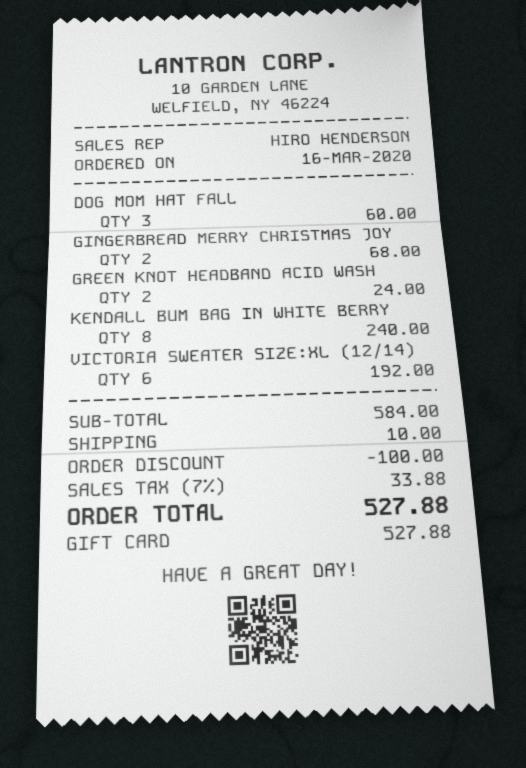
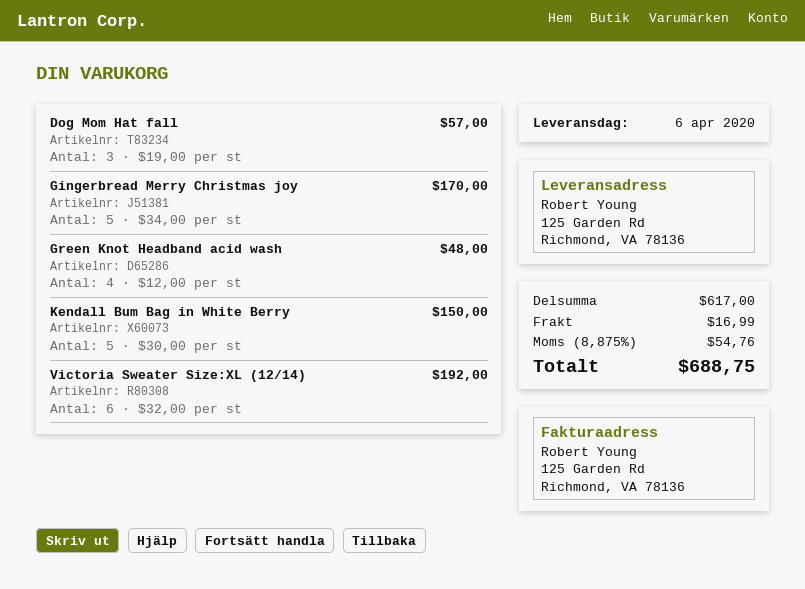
DOG MOM HAT FALL: 3 for 60.00 -> 3 for 57.00
GINGERBREAD MERRY CHRISTMAS JOY: 2 for 68.00 -> 5 for 170.00
GREEN KNOT HEADBAND ACID WASH: 2 for 24.00 -> 4 for 48.00
KENDALL BUM BAG IN WHITE BERRY: 8 for 240.00 -> 5 for 150.00
subtotal: 584.00 -> 617.00
discount: 100.00 -> none
shipping: 10.00 -> 16.99
tax: 7% = 33.88 -> 8.875% = 54.76
total: 527.88 -> 688.75

